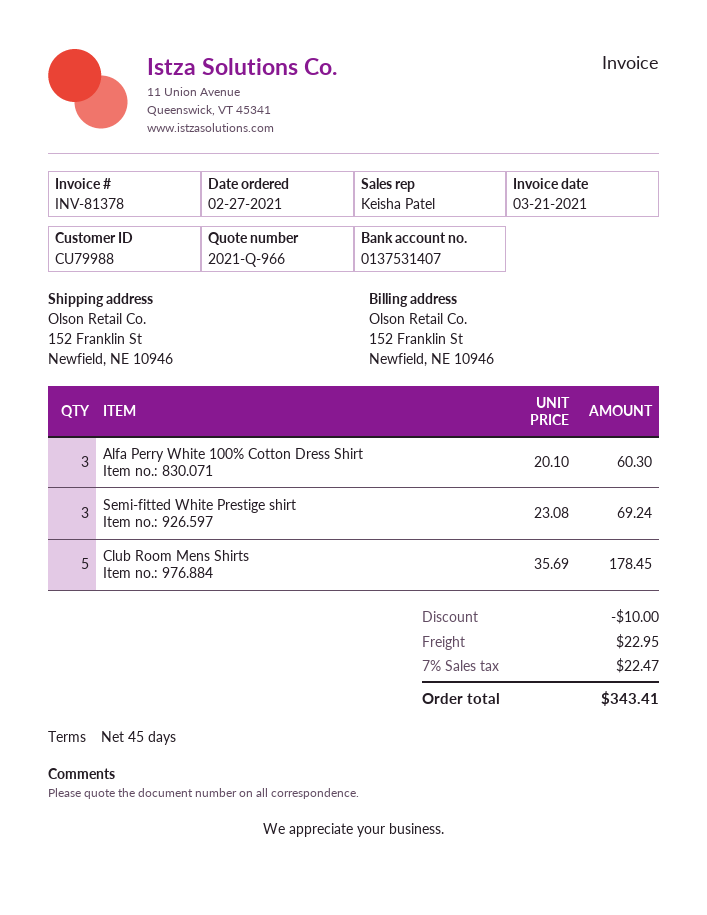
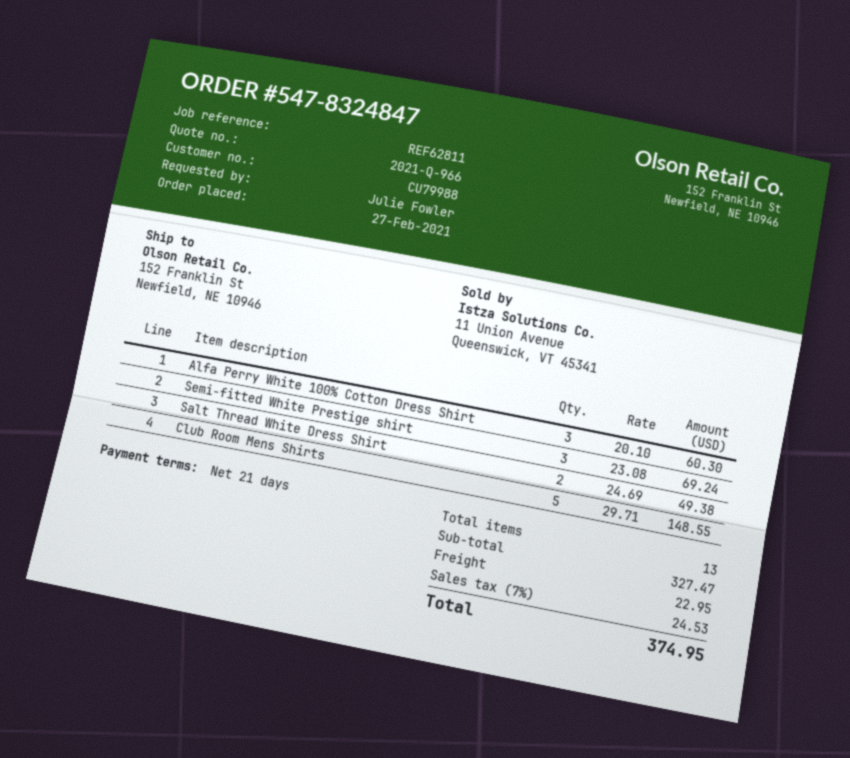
payment terms: 45 days -> 21 days
Club Room Mens Shirts: 5 x 35.69 = 178.45 -> 5 x 29.71 = 148.55
Salt Thread White Dress Shirt: none -> 2 x 24.69 = 49.38
discount: 10.00 -> none
tax: 7% = 22.47 -> 7% = 24.53
total: 343.41 -> 374.95

